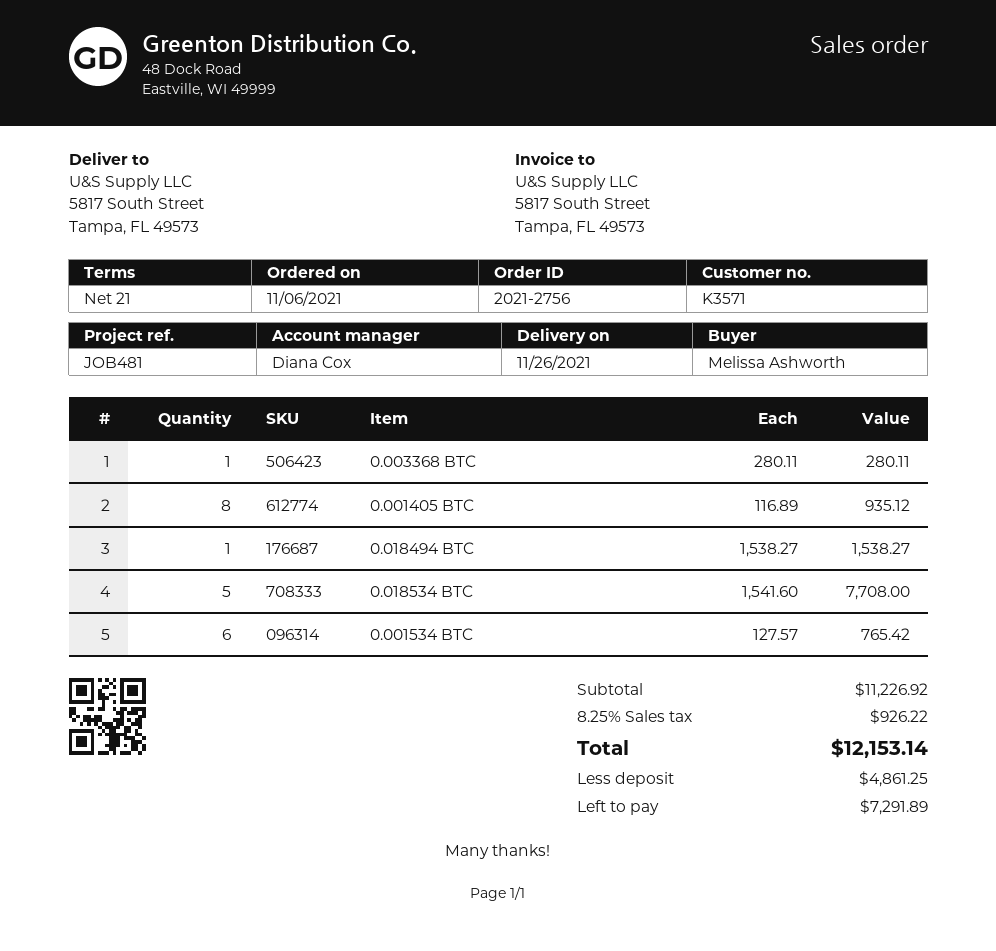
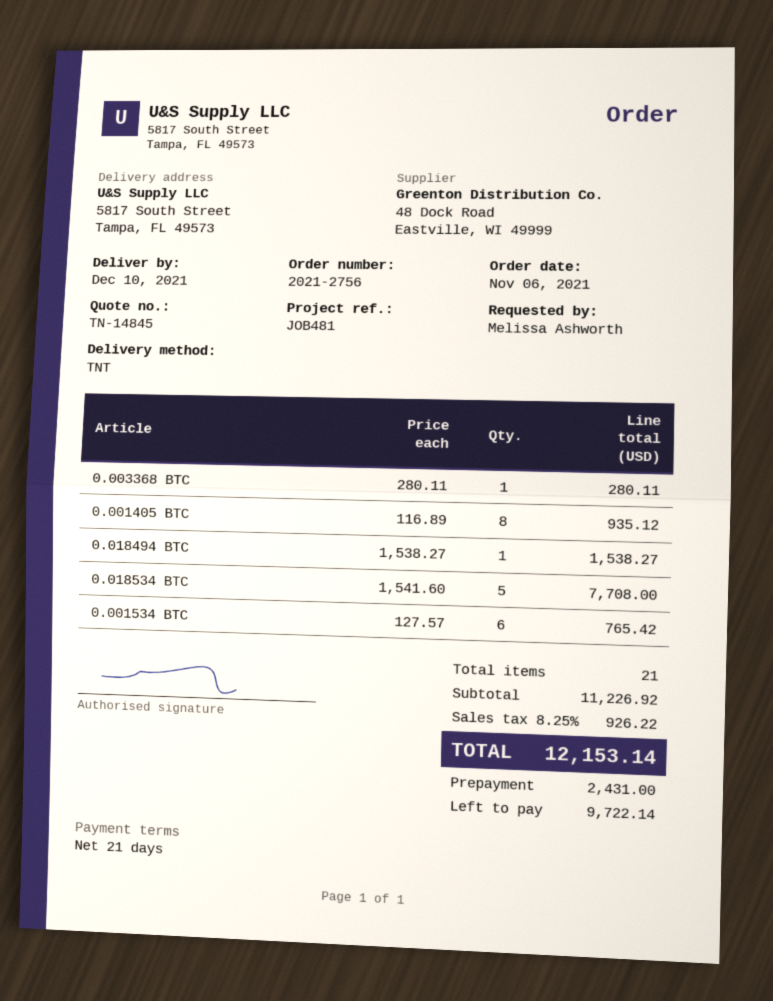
delivery date: 2021-11-26 -> 2021-12-10
deposit: 4861.25 -> 2431.00
balance: 7291.89 -> 9722.14

